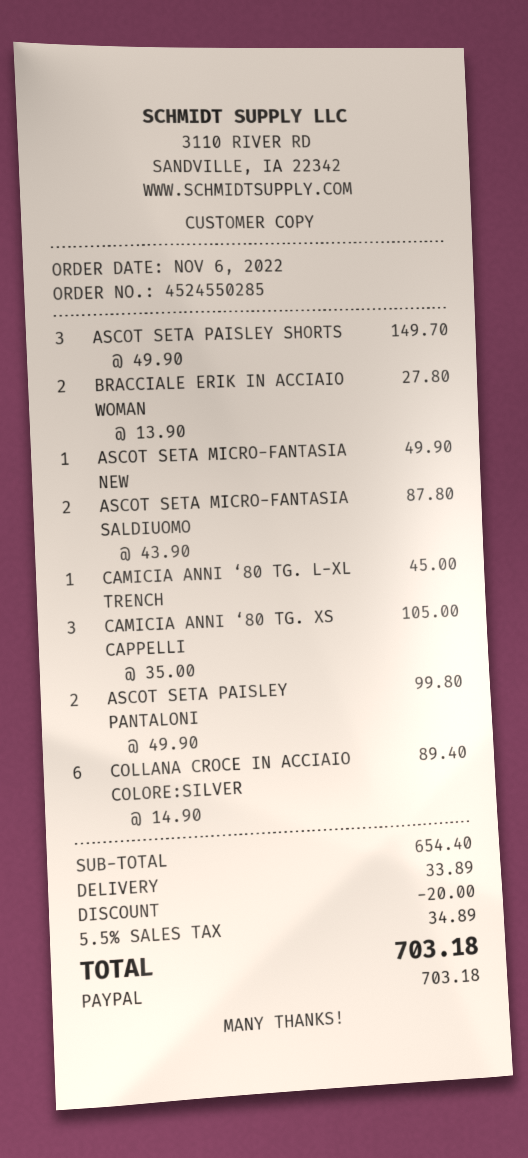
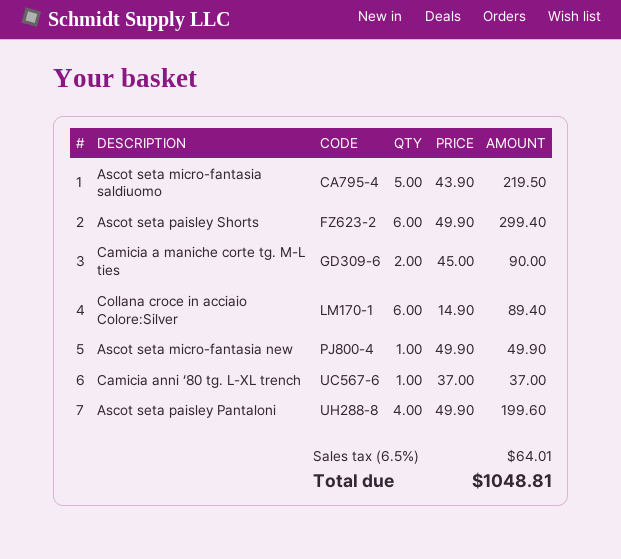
ASCOT SETA PAISLEY SHORTS: 3 x 49.90 = 149.70 -> 6 x 49.90 = 299.40
BRACCIALE ERIK IN ACCIAIO WOMAN: 2 x 13.90 = 27.80 -> none
ASCOT SETA MICRO-FANTASIA SALDIUOMO: 2 x 43.90 = 87.80 -> 5 x 43.90 = 219.50
CAMICIA ANNI ‘80 TG. L-XL TRENCH: 1 x 45.00 = 45.00 -> 1 x 37.00 = 37.00
CAMICIA ANNI ‘80 TG. XS CAPPELLI: 3 x 35.00 = 105.00 -> none
ASCOT SETA PAISLEY PANTALONI: 2 x 49.90 = 99.80 -> 4 x 49.90 = 199.60
Camicia a maniche corte tg. M-L ties: none -> 2 x 45.00 = 90.00
discount: 20.00 -> none
shipping: 33.89 -> none
tax: 5.5% = 34.89 -> 6.5% = 64.01
total: 703.18 -> 1048.81

